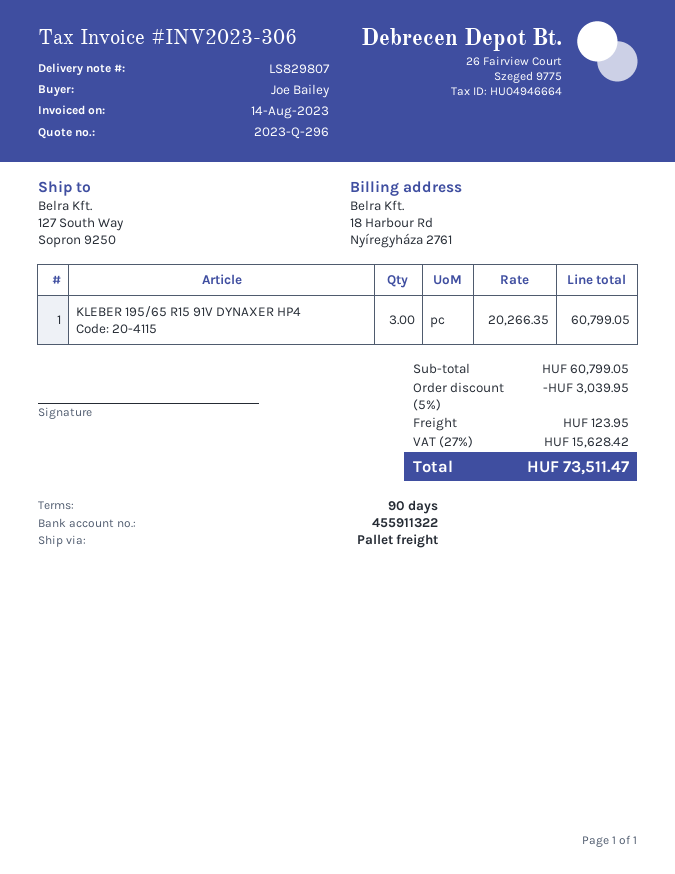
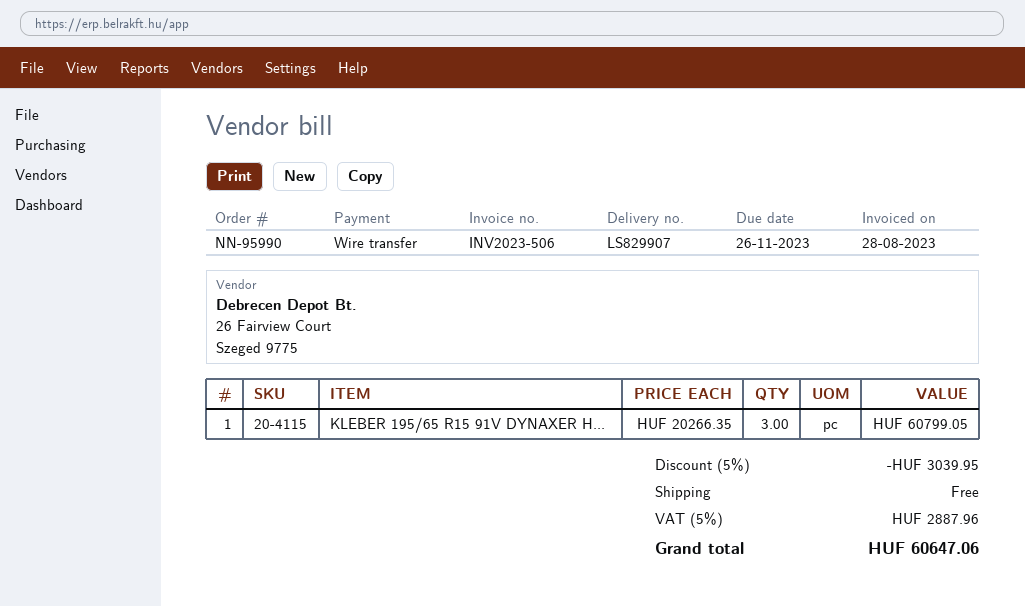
delivery note number: LS829807 -> LS829907
invoice number: INV2023-306 -> INV2023-506
invoice date: 2023-08-14 -> 2023-08-28
shipping: 123.95 -> 0.00
tax: 27% = 15628.42 -> 5% = 2887.96
total: 73511.47 -> 60647.06

